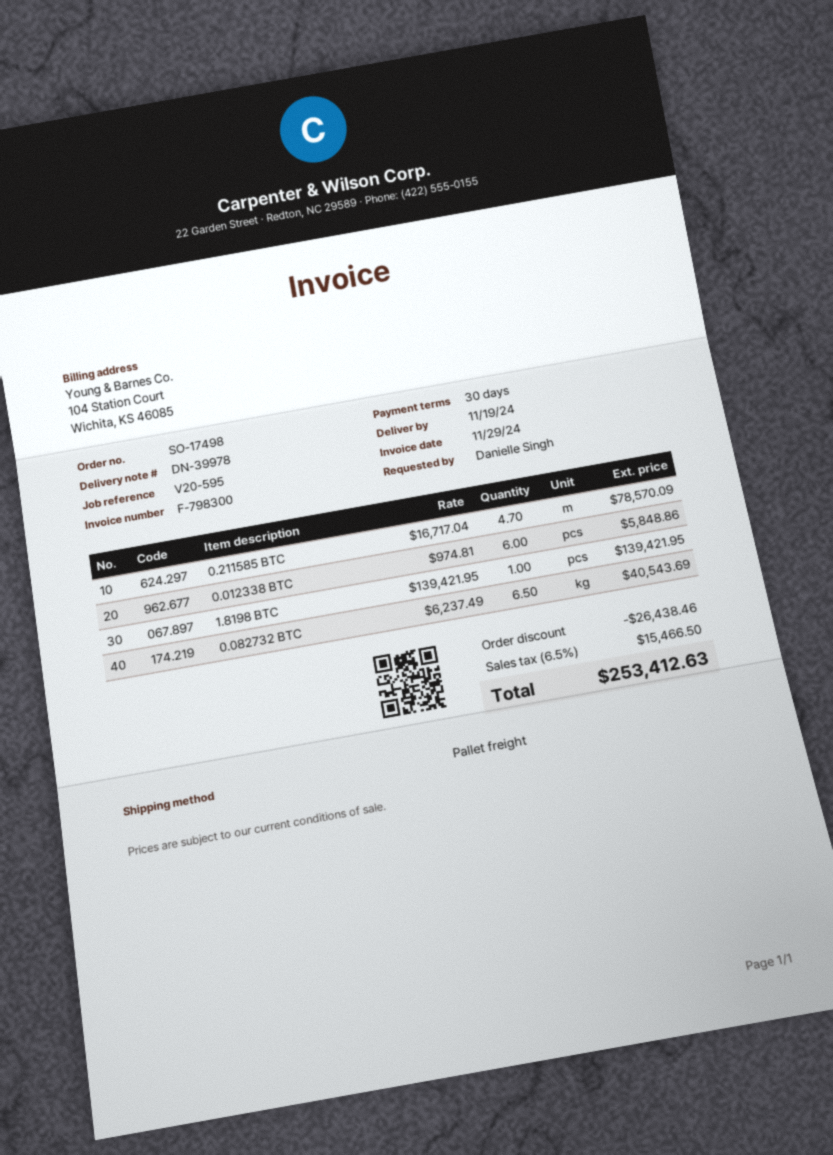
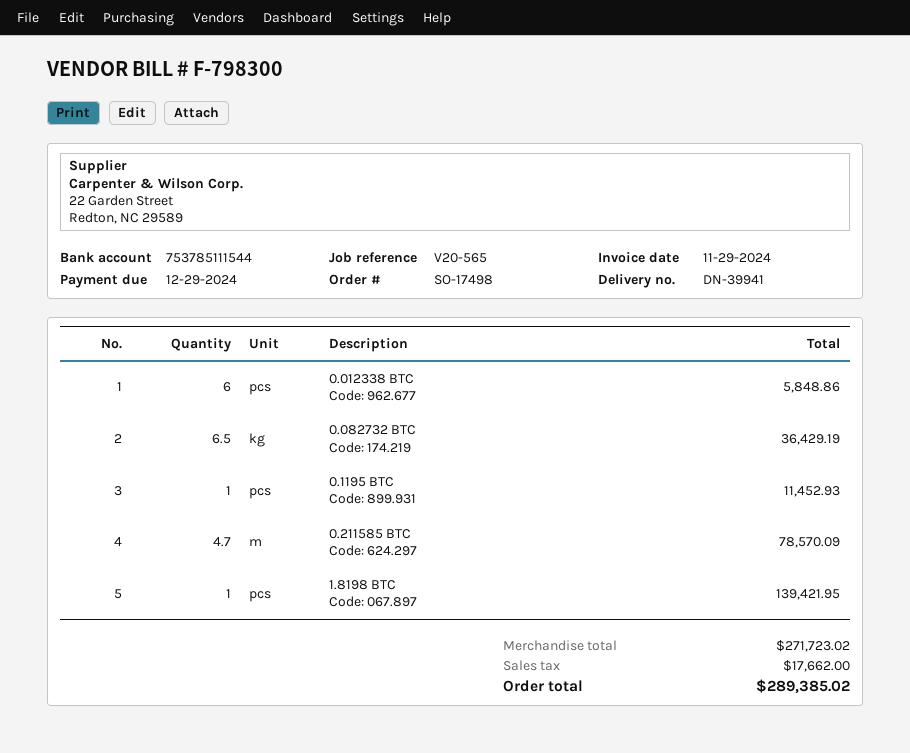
delivery note number: DN-39978 -> DN-39941
reference: V20-595 -> V20-565
0.082732 BTC: 6.5 for 40543.69 -> 6.5 for 36429.19
0.1195 BTC: none -> 1 for 11452.93
discount: 26438.46 -> none
tax: 15466.50 -> 17662.00
total: 253412.63 -> 289385.02

